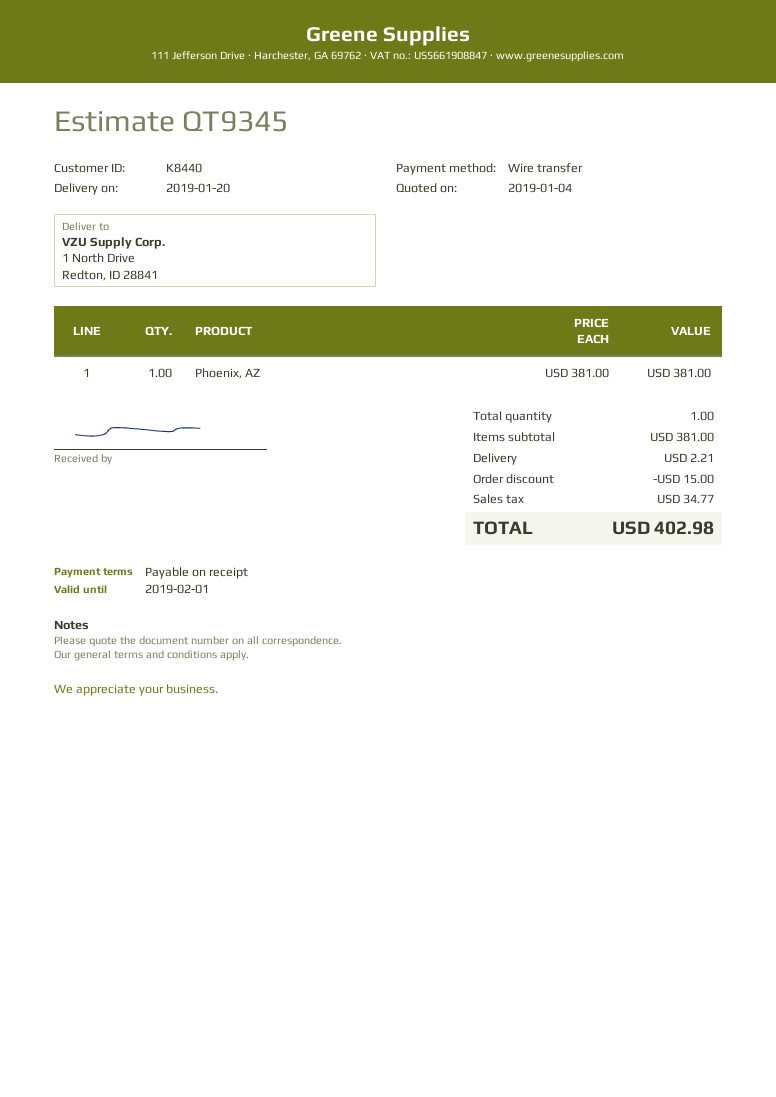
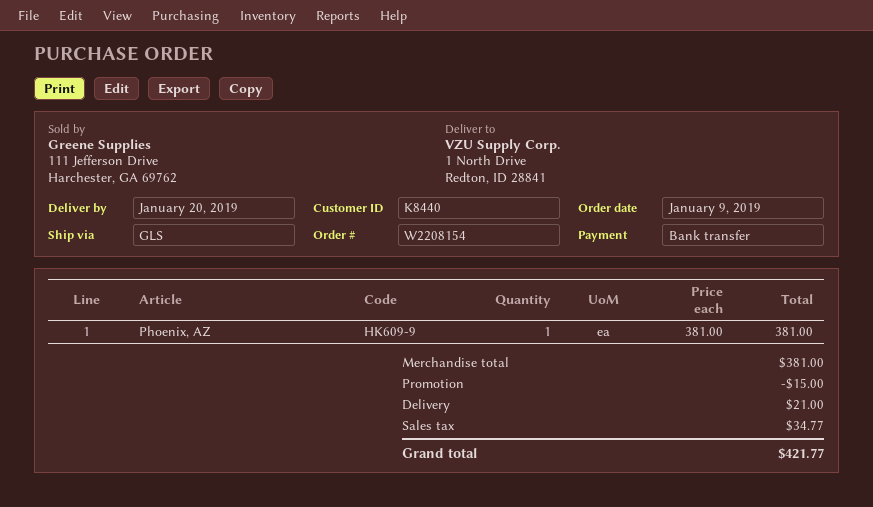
shipping: 2.21 -> 21.00
total: 402.98 -> 421.77

